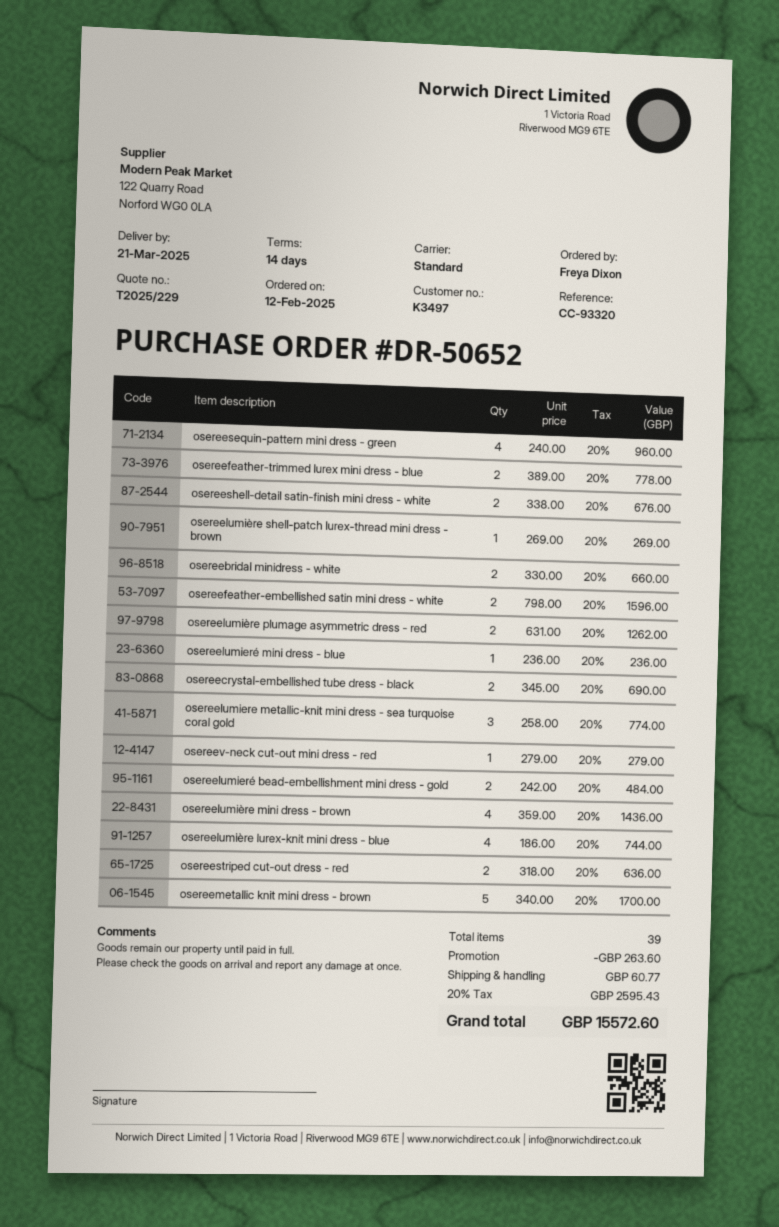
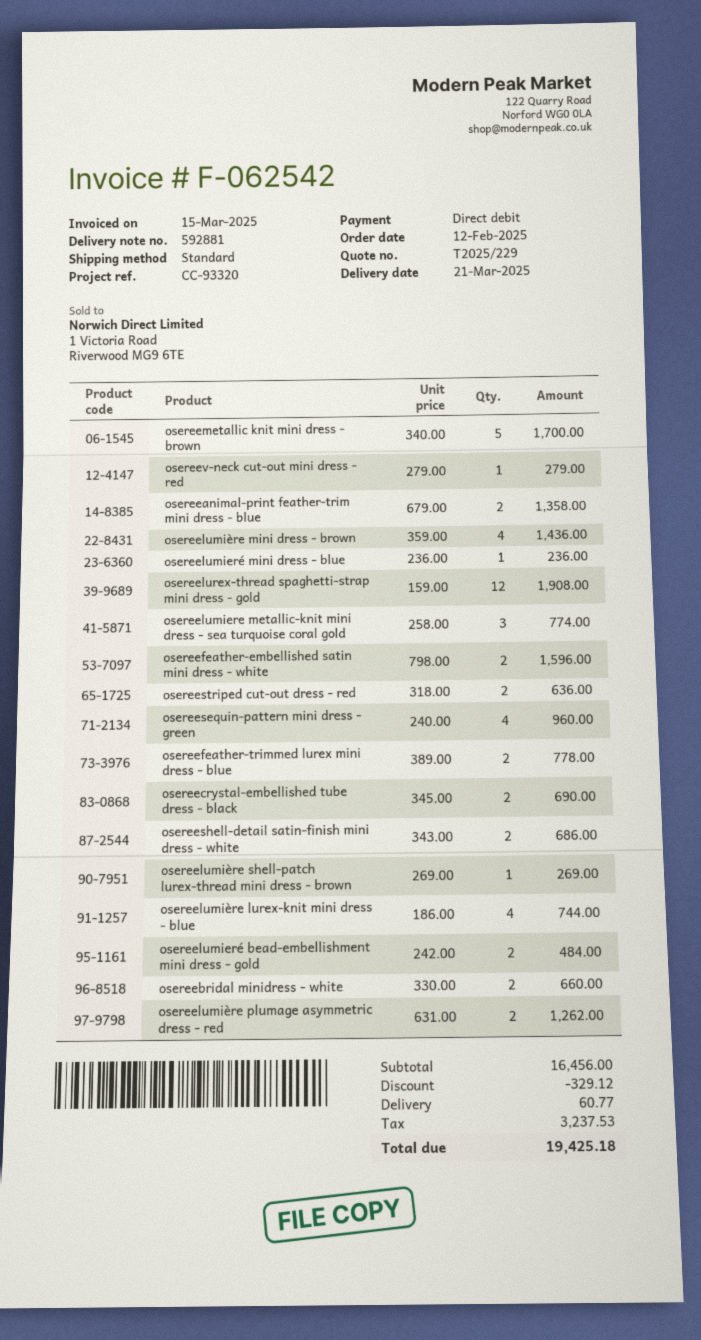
osereeshell-detail satin-finish mini dress - white: 2 x 338.00 = 676.00 -> 2 x 343.00 = 686.00
osereeanimal-print feather-trim mini dress - blue: none -> 2 x 679.00 = 1358.00
osereelurex-thread spaghetti-strap mini dress - gold: none -> 12 x 159.00 = 1908.00
discount: 263.60 -> 329.12
tax: 2595.43 -> 3237.53
total: 15572.60 -> 19425.18

